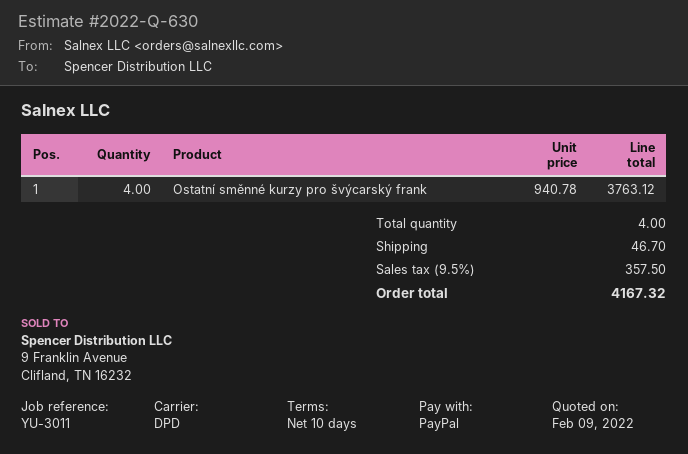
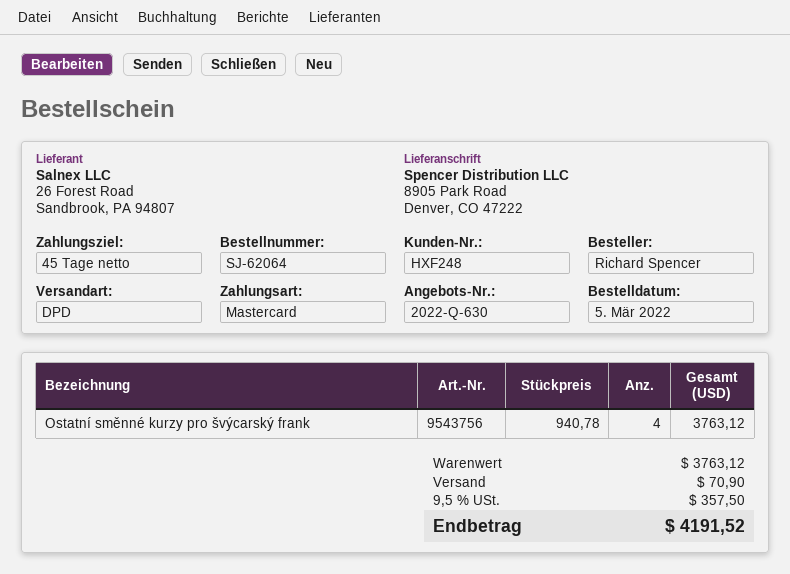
payment terms: 10 days -> 45 days
payment method: PayPal -> Mastercard
shipping: 46.70 -> 70.90
total: 4167.32 -> 4191.52

